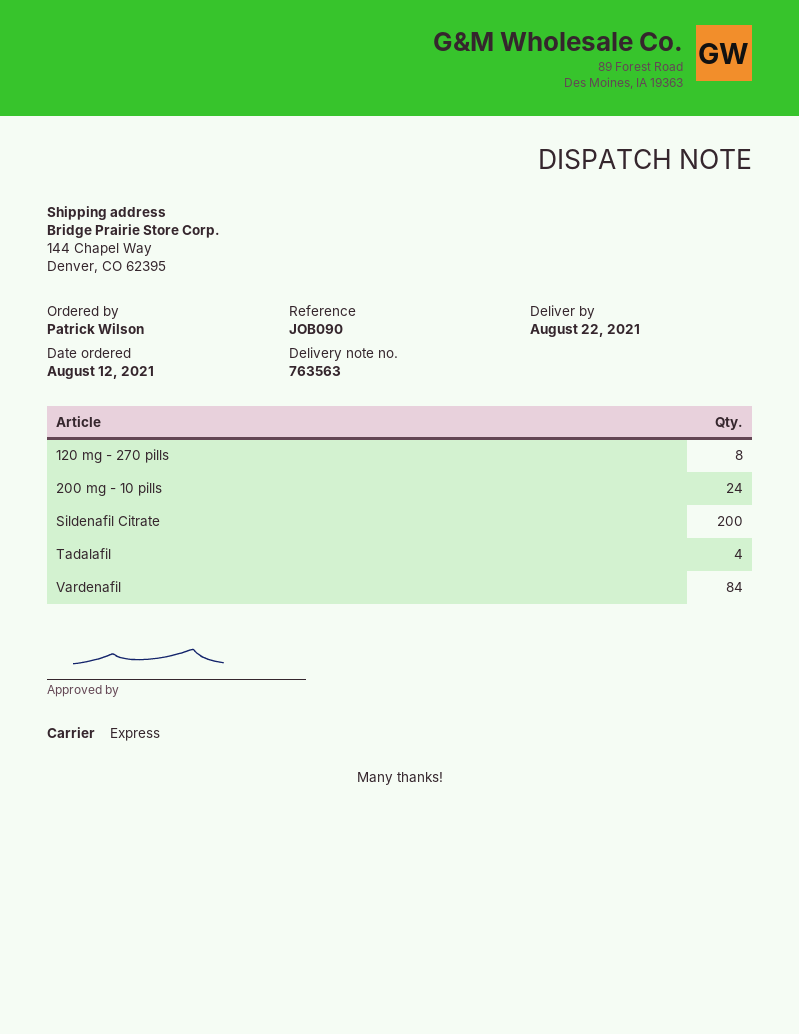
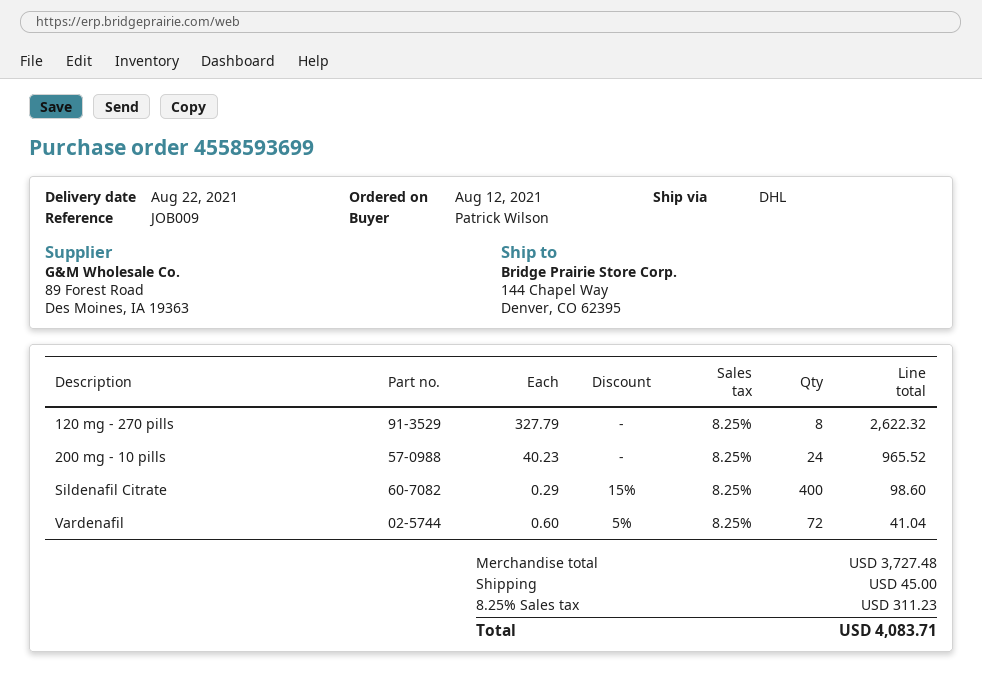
reference: JOB090 -> JOB009
shipping method: express -> DHL
Sildenafil Citrate: 200 -> 400
Tadalafil: 4 -> none
Vardenafil: 84 -> 72

